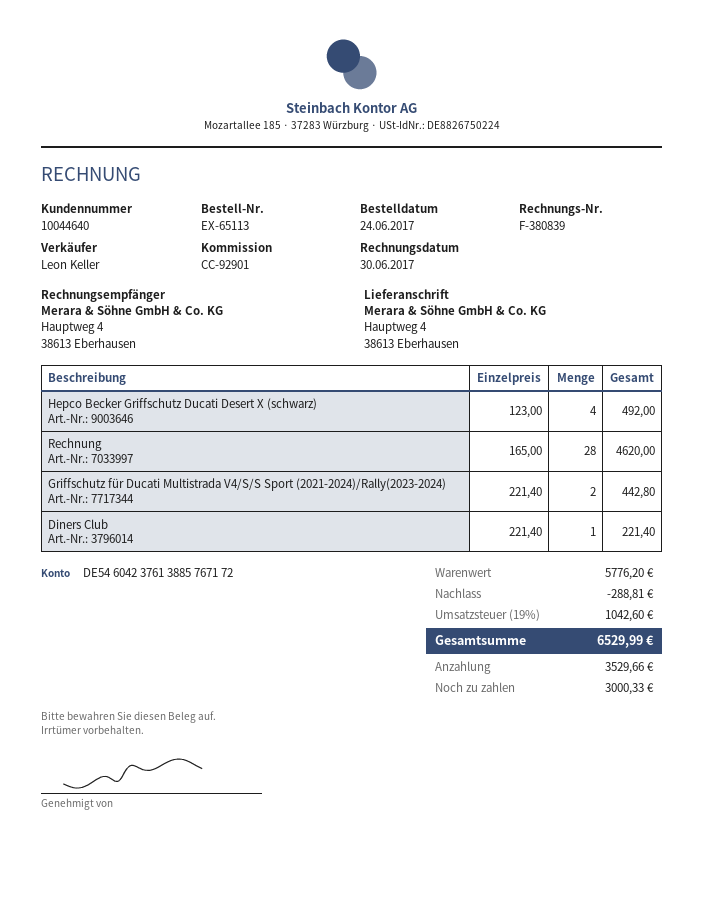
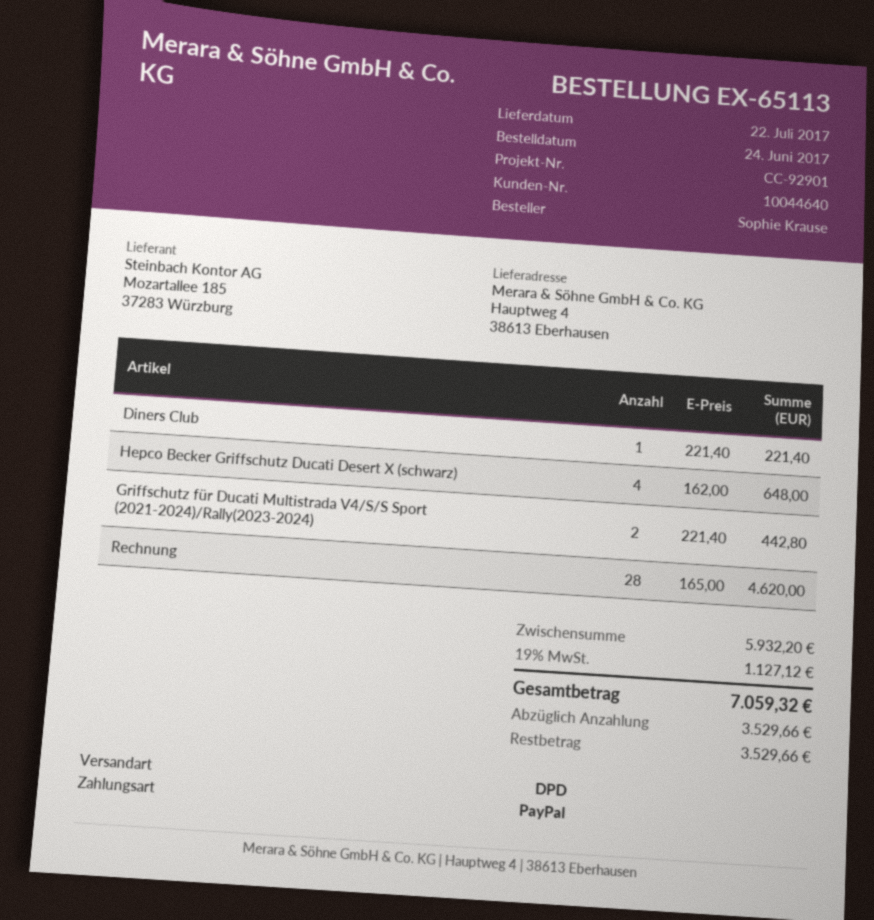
Hepco Becker Griffschutz Ducati Desert X (schwarz): 4 x 123.00 = 492.00 -> 4 x 162.00 = 648.00
subtotal: 5776.20 -> 5932.20
discount: 288.81 -> none
tax: 19% = 1042.60 -> 19% = 1127.12
total: 6529.99 -> 7059.32
balance: 3000.33 -> 3529.66

